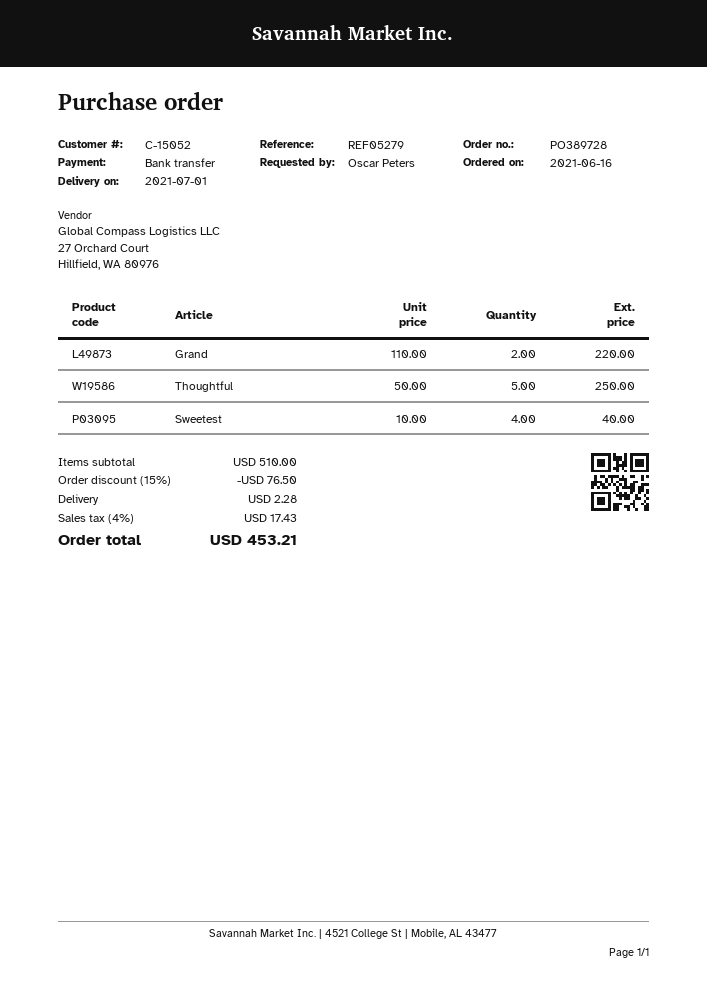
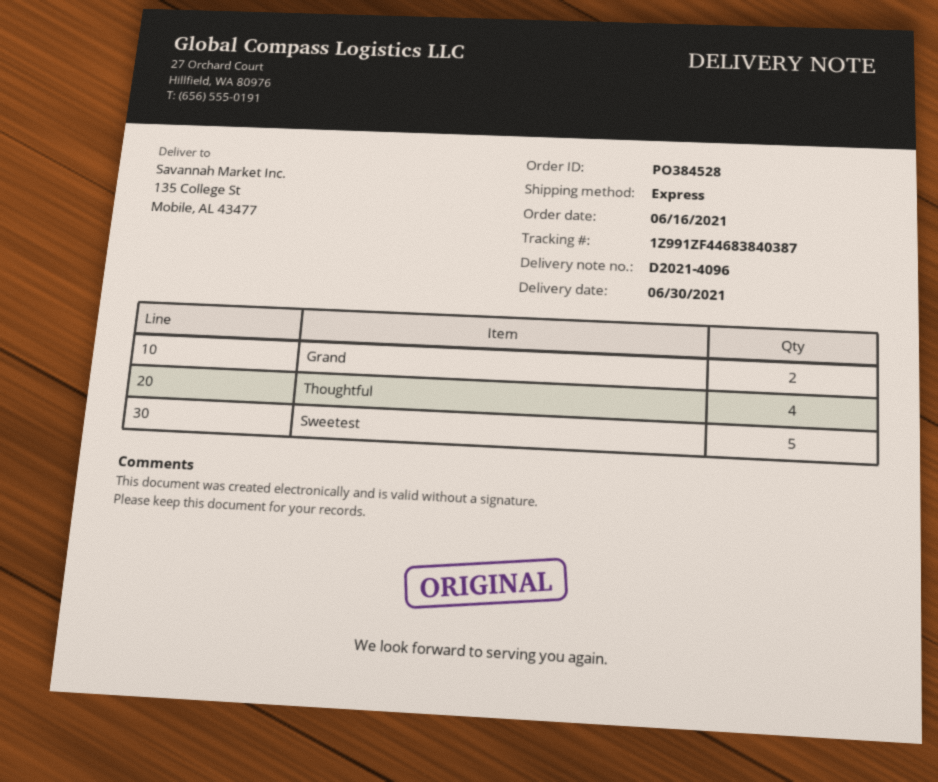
order number: PO389728 -> PO384528
delivery date: 2021-07-01 -> 2021-06-30
Thoughtful: 5 -> 4
Sweetest: 4 -> 5

